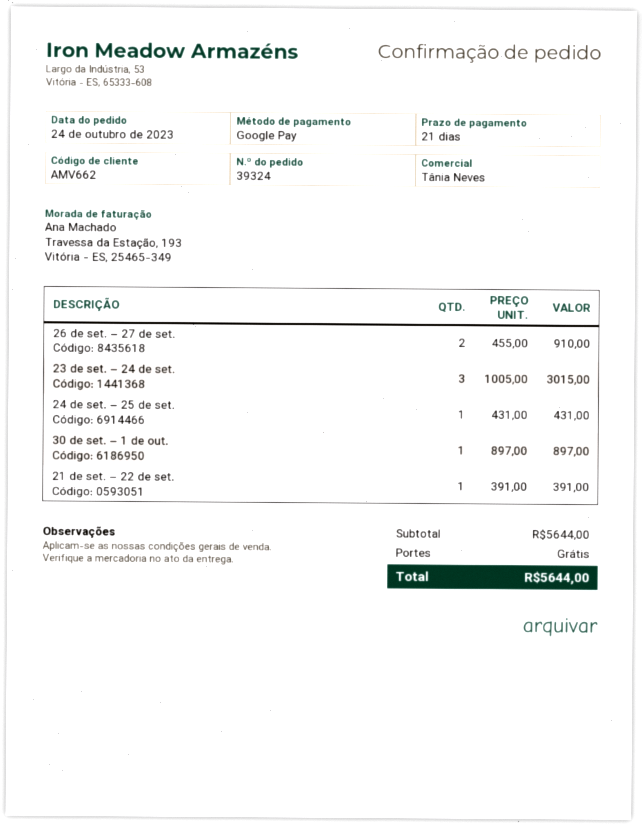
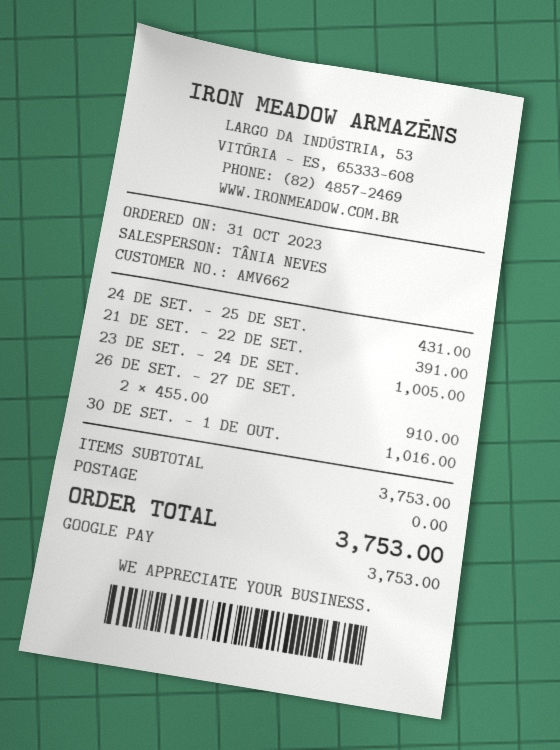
order date: 2023-10-24 -> 2023-10-31
23 de set. – 24 de set.: 3 x 1005.00 = 3015.00 -> 1 x 1005.00 = 1005.00
30 de set. – 1 de out.: 1 x 897.00 = 897.00 -> 1 x 1016.00 = 1016.00
subtotal: 5644.00 -> 3753.00
total: 5644.00 -> 3753.00

